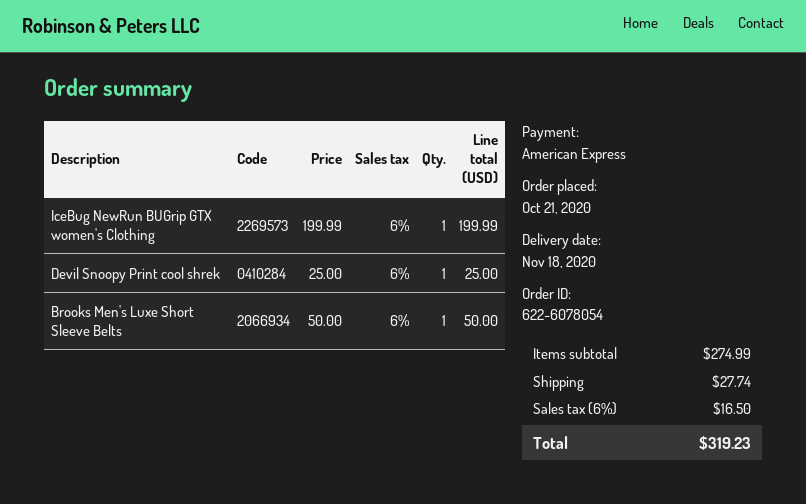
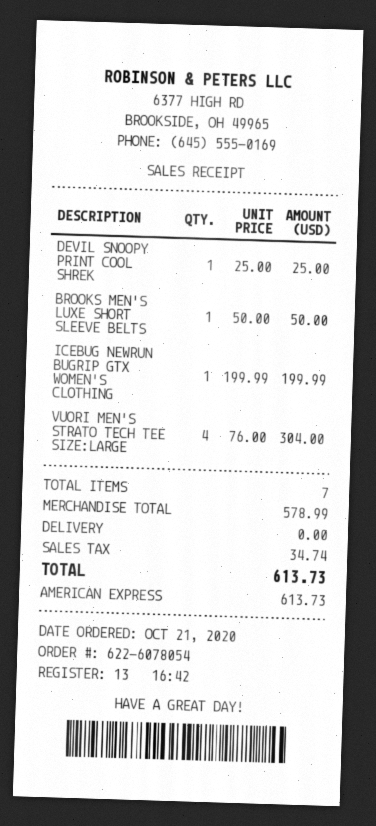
VUORI MEN'S STRATO TECH TEE SIZE:LARGE: none -> 4 x 76.00 = 304.00
subtotal: 274.99 -> 578.99
shipping: 27.74 -> 0.00
tax: 16.50 -> 34.74
total: 319.23 -> 613.73

